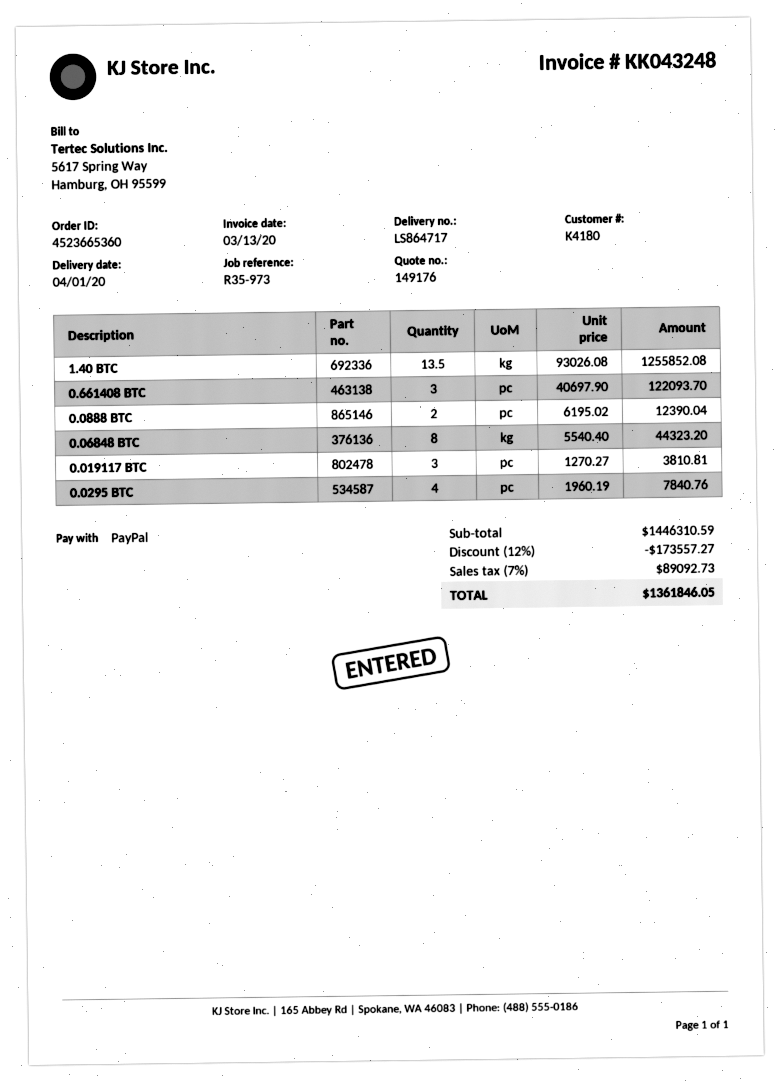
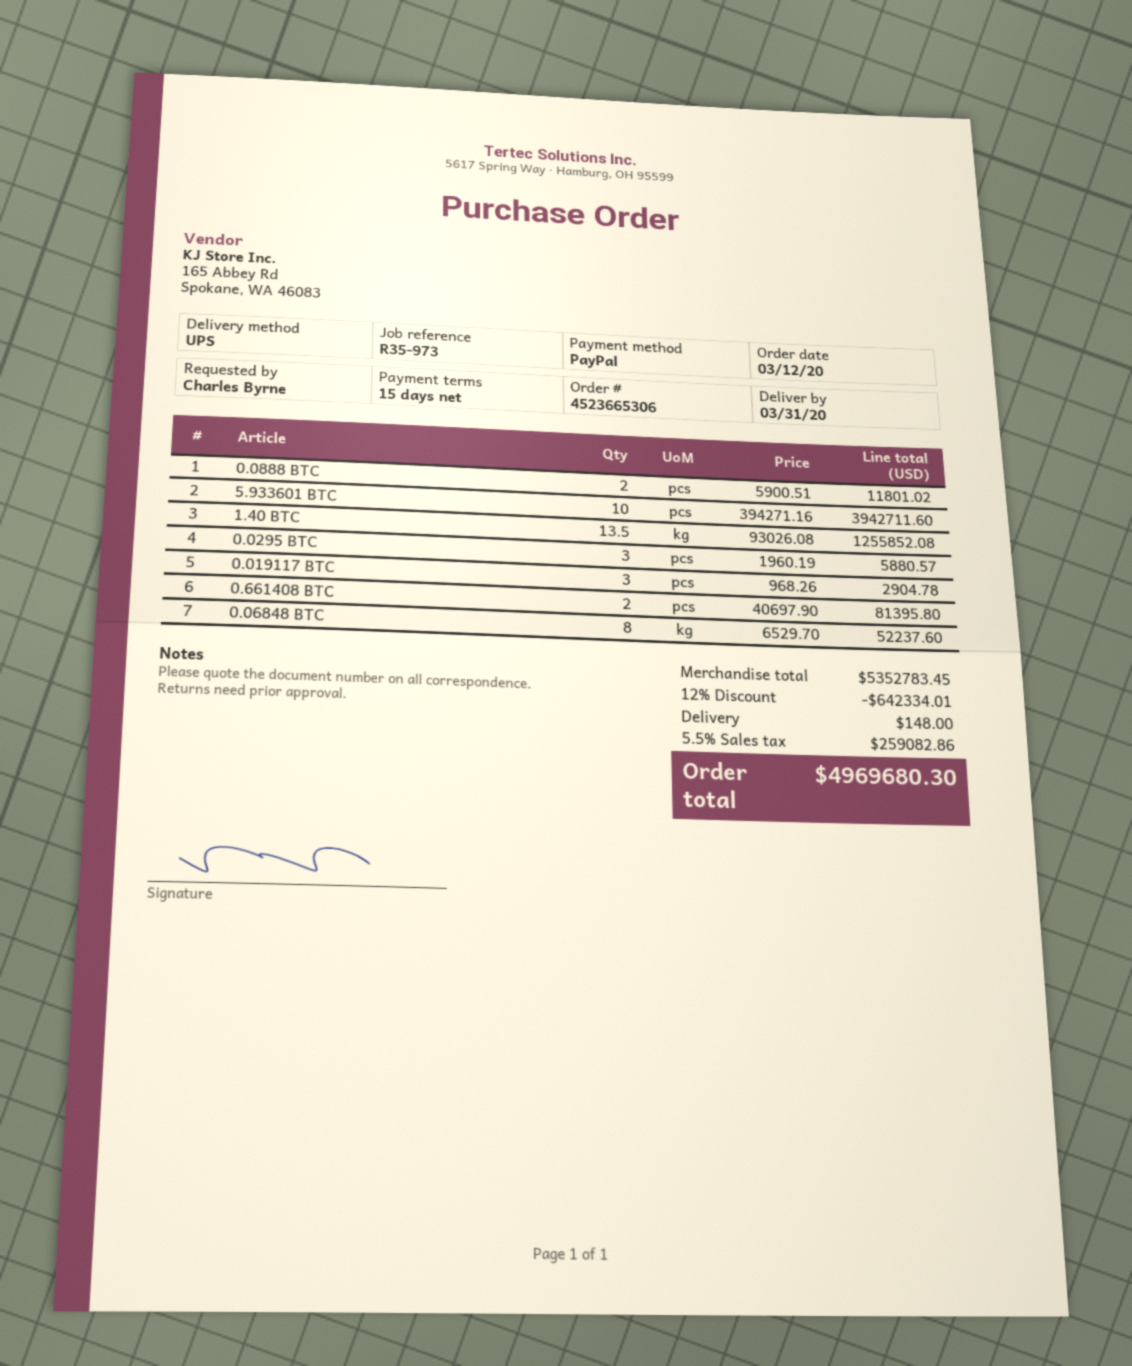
order number: 4523665360 -> 4523665306
delivery date: 2020-04-01 -> 2020-03-31
0.661408 BTC: 3 x 40697.90 = 122093.70 -> 2 x 40697.90 = 81395.80
0.0888 BTC: 2 x 6195.02 = 12390.04 -> 2 x 5900.51 = 11801.02
0.06848 BTC: 8 x 5540.40 = 44323.20 -> 8 x 6529.70 = 52237.60
0.019117 BTC: 3 x 1270.27 = 3810.81 -> 3 x 968.26 = 2904.78
0.0295 BTC: 4 x 1960.19 = 7840.76 -> 3 x 1960.19 = 5880.57
5.933601 BTC: none -> 10 x 394271.16 = 3942711.60
subtotal: 1446310.59 -> 5352783.45
discount: 12% = 173557.27 -> 12% = 642334.01
shipping: none -> 148.00
tax: 7% = 89092.73 -> 5.5% = 259082.86
total: 1361846.05 -> 4969680.30

